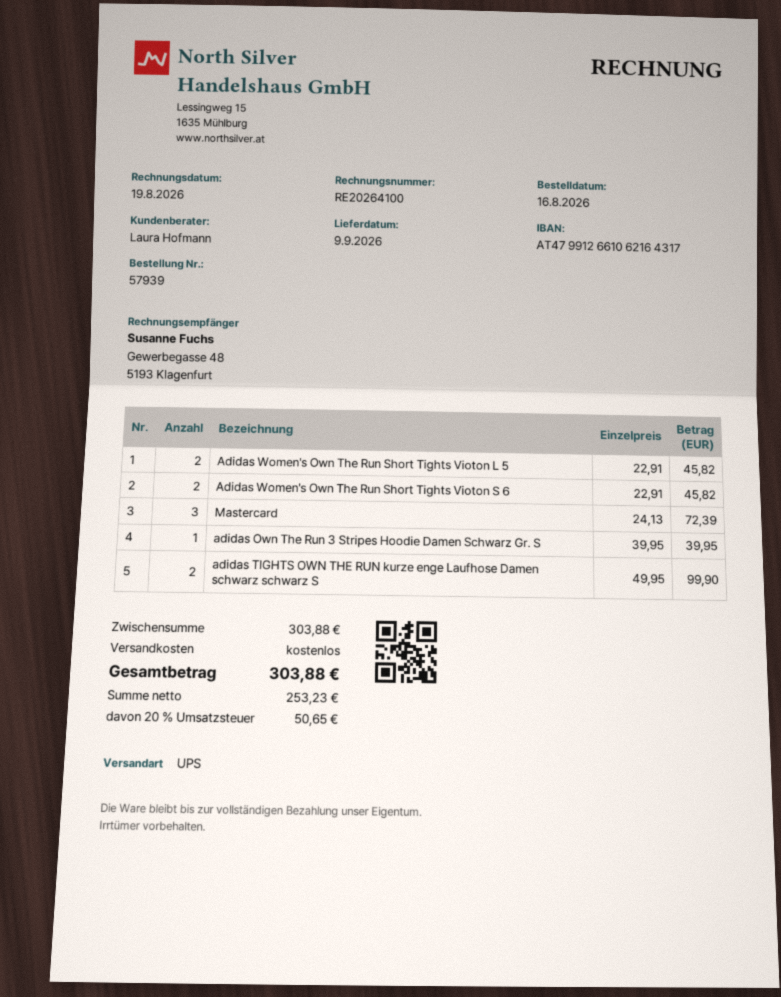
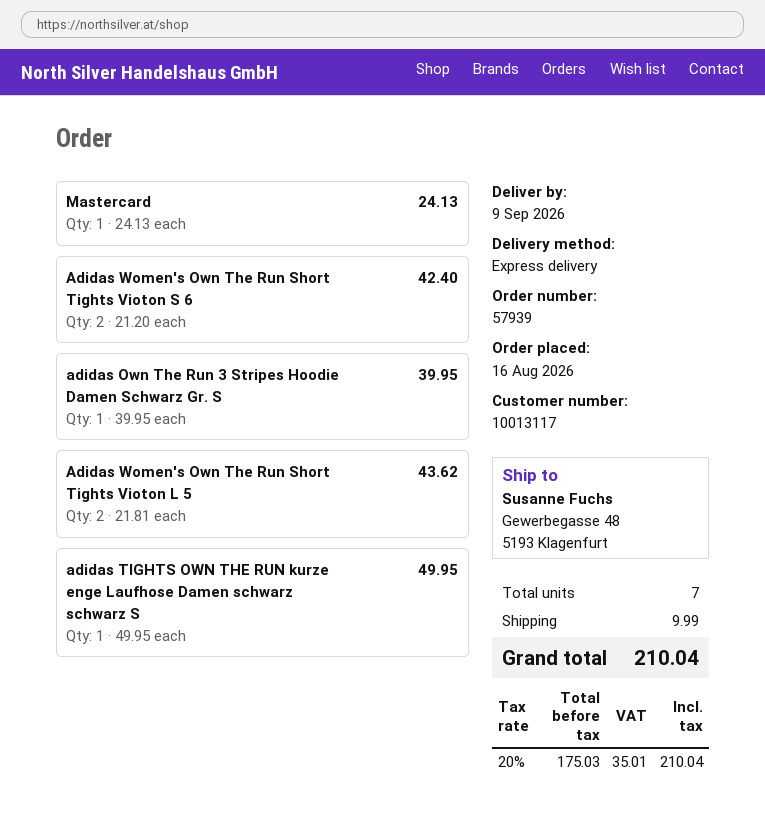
shipping method: UPS -> express
Adidas Women's Own The Run Short Tights Vioton L 5: 2 x 22.91 = 45.82 -> 2 x 21.81 = 43.62
Adidas Women's Own The Run Short Tights Vioton S 6: 2 x 22.91 = 45.82 -> 2 x 21.20 = 42.40
Mastercard: 3 x 24.13 = 72.39 -> 1 x 24.13 = 24.13
adidas TIGHTS OWN THE RUN kurze enge Laufhose Damen schwarz schwarz S: 2 x 49.95 = 99.90 -> 1 x 49.95 = 49.95
shipping: 0.00 -> 9.99
net: 253.23 -> 175.03
tax: 20% = 50.65 -> 20% = 35.01
total: 303.88 -> 210.04

